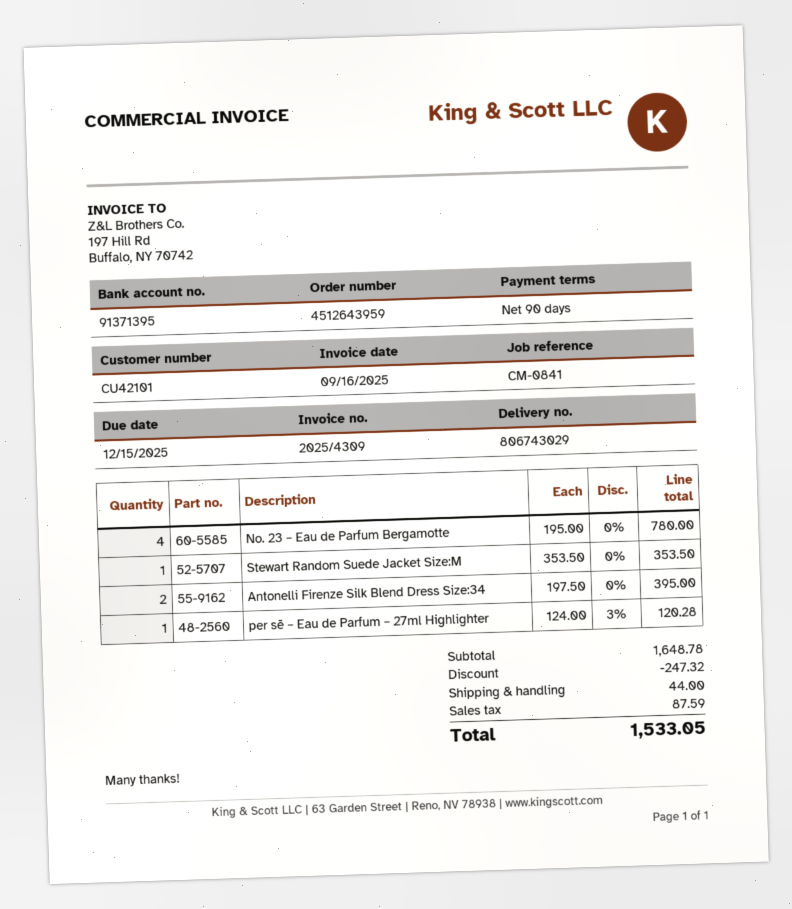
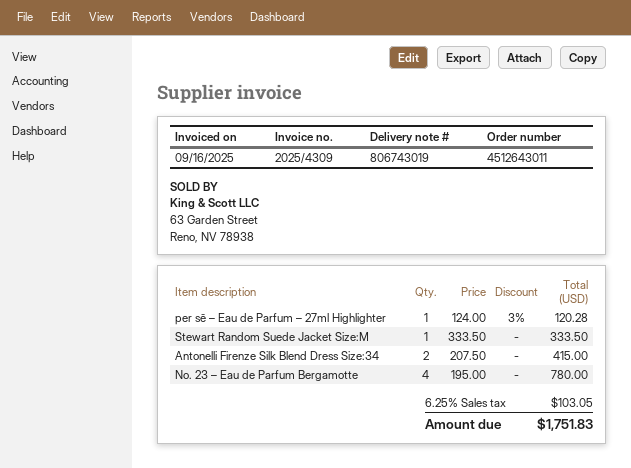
order number: 4512643959 -> 4512643011
delivery note number: 806743029 -> 806743019
Stewart Random Suede Jacket Size:M: 1 x 353.50 = 353.50 -> 1 x 333.50 = 333.50
Antonelli Firenze Silk Blend Dress Size:34: 2 x 197.50 = 395.00 -> 2 x 207.50 = 415.00
discount: 247.32 -> none
shipping: 44.00 -> none
tax: 87.59 -> 103.05
total: 1533.05 -> 1751.83

